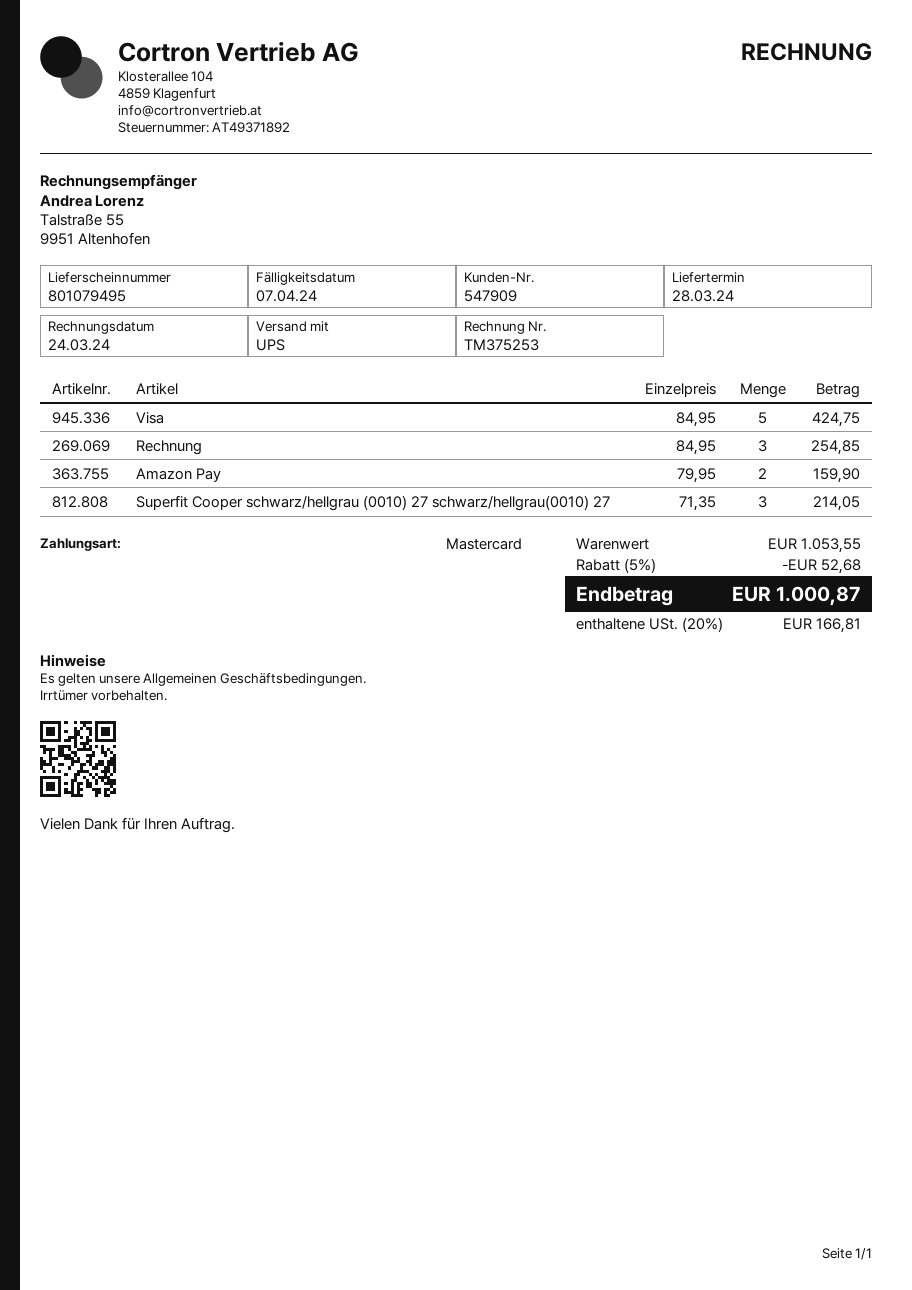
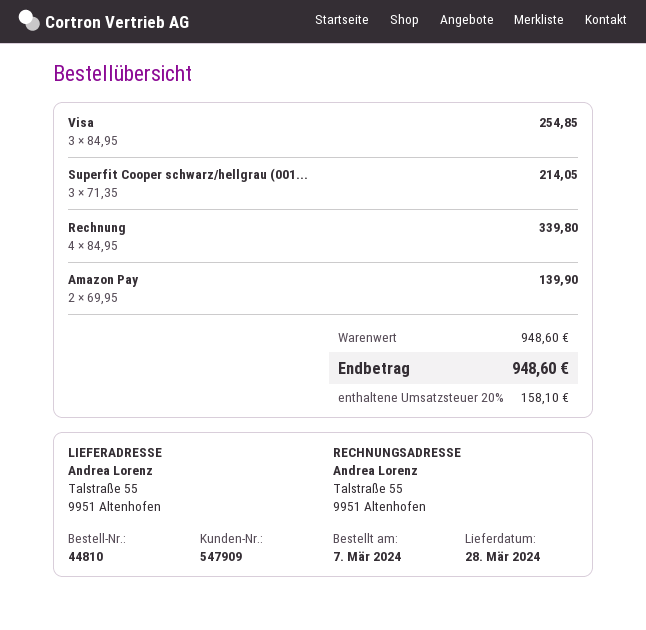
Visa: 5 x 84.95 = 424.75 -> 3 x 84.95 = 254.85
Rechnung: 3 x 84.95 = 254.85 -> 4 x 84.95 = 339.80
Amazon Pay: 2 x 79.95 = 159.90 -> 2 x 69.95 = 139.90
subtotal: 1053.55 -> 948.60
discount: 5% = 52.68 -> none
tax: 20% = 166.81 -> 20% = 158.10
total: 1000.87 -> 948.60

